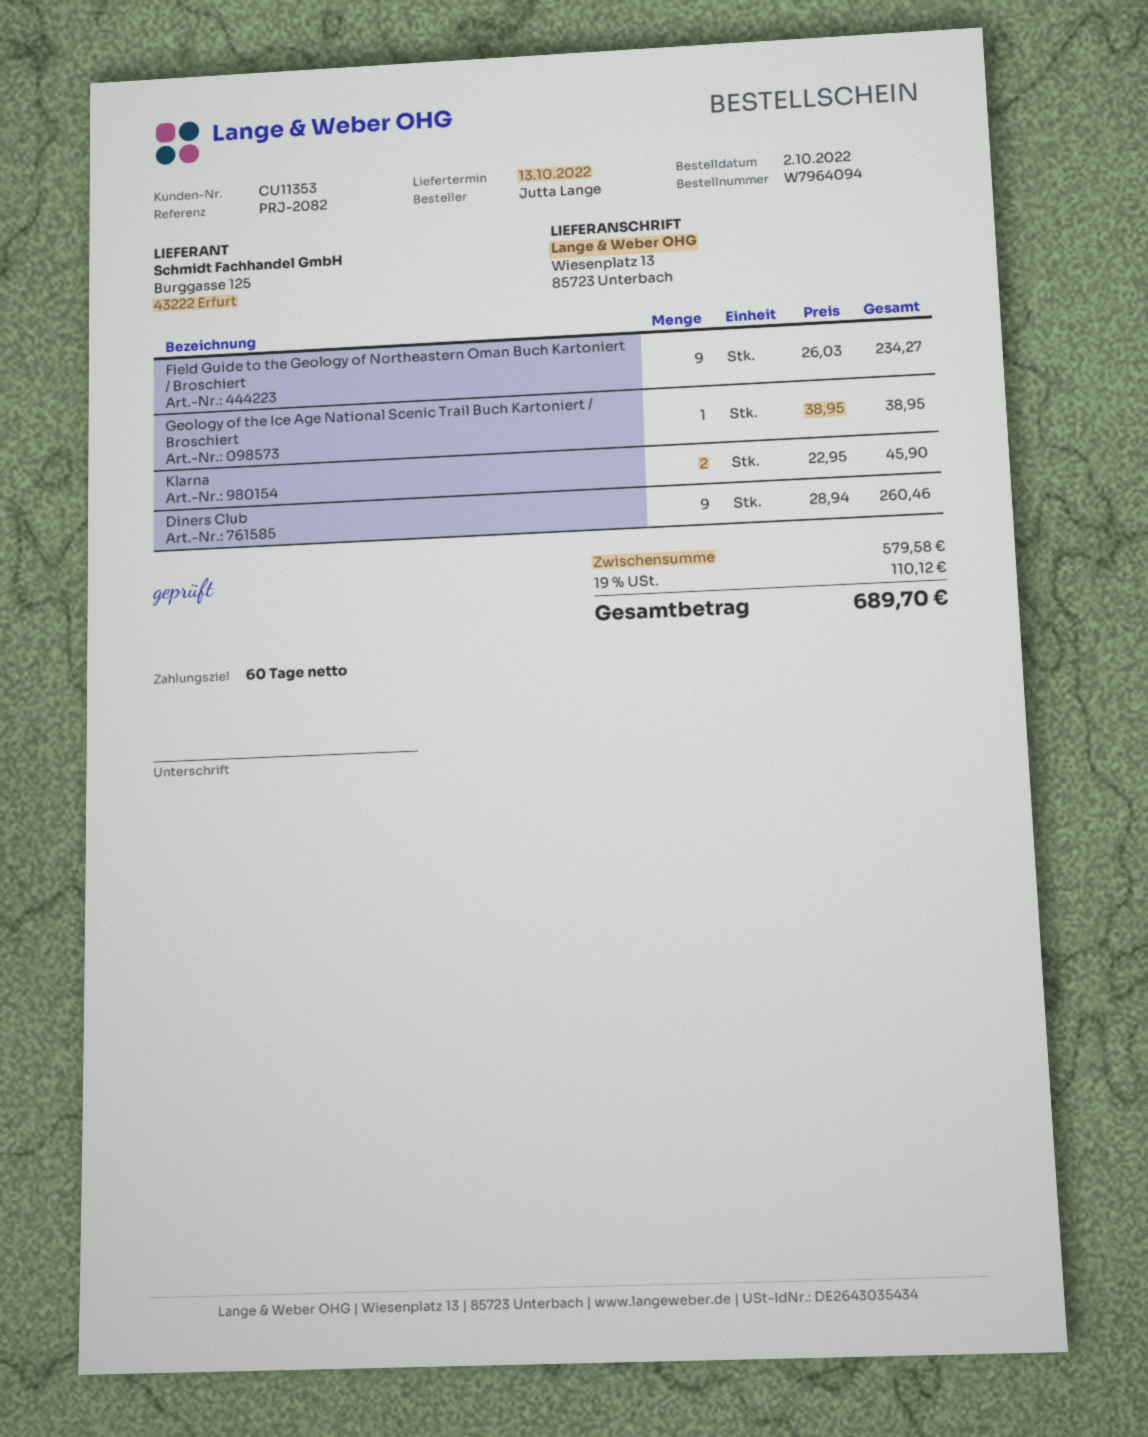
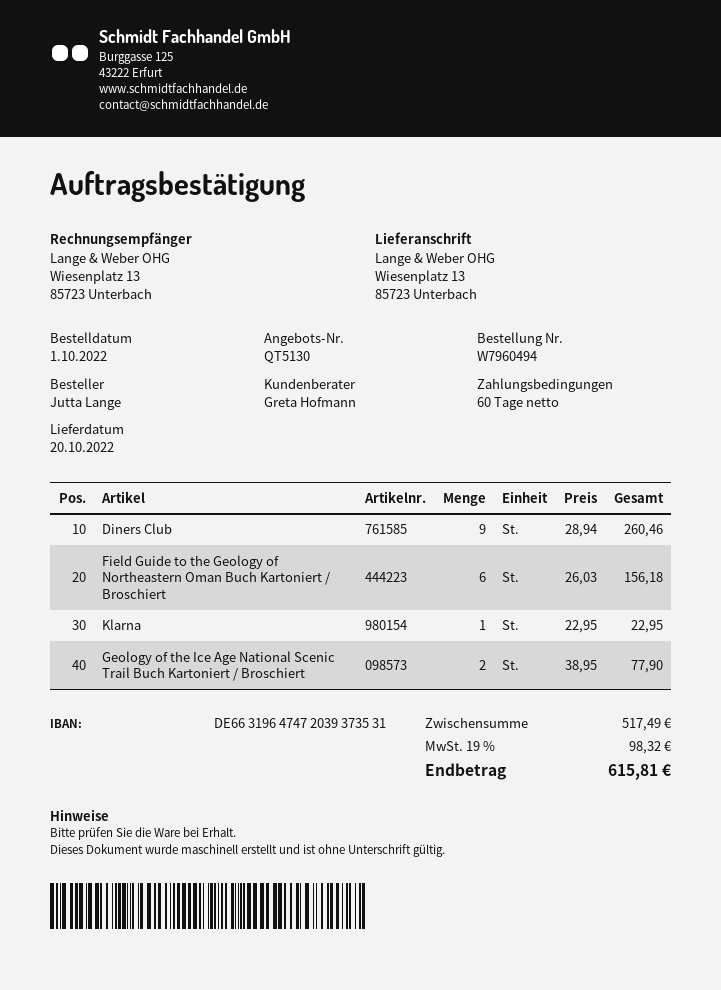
order number: W7964094 -> W7960494
order date: 2022-10-02 -> 2022-10-01
delivery date: 2022-10-13 -> 2022-10-20
Field Guide to the Geology of Northeastern Oman Buch Kartoniert / Broschiert: 9 x 26.03 = 234.27 -> 6 x 26.03 = 156.18
Geology of the Ice Age National Scenic Trail Buch Kartoniert / Broschiert: 1 x 38.95 = 38.95 -> 2 x 38.95 = 77.90
Klarna: 2 x 22.95 = 45.90 -> 1 x 22.95 = 22.95
subtotal: 579.58 -> 517.49
tax: 19% = 110.12 -> 19% = 98.32
total: 689.70 -> 615.81

